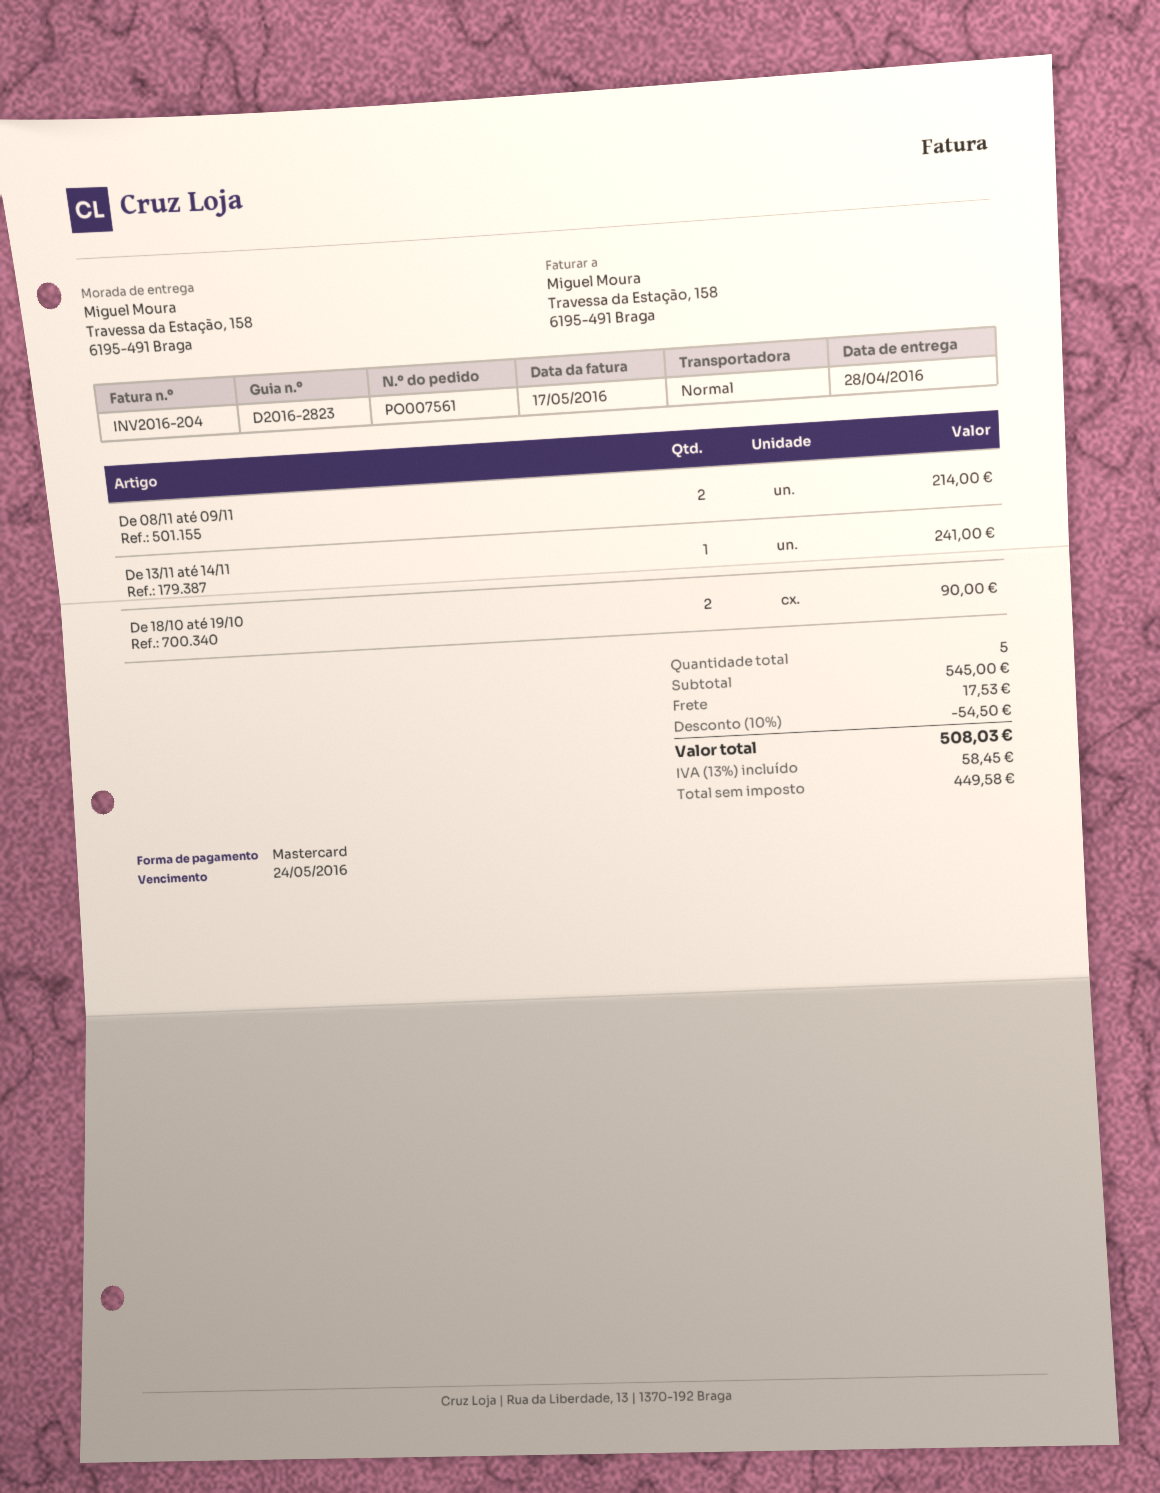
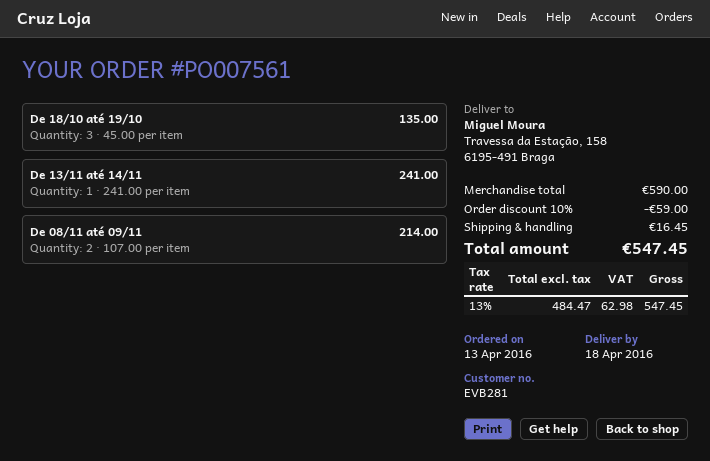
delivery date: 2016-04-28 -> 2016-04-18
De 18/10 até 19/10: 2 for 90.00 -> 3 for 135.00
subtotal: 545.00 -> 590.00
discount: 10% = 54.50 -> 10% = 59.00
shipping: 17.53 -> 16.45
net: 449.58 -> 484.47
tax: 13% = 58.45 -> 13% = 62.98
total: 508.03 -> 547.45

